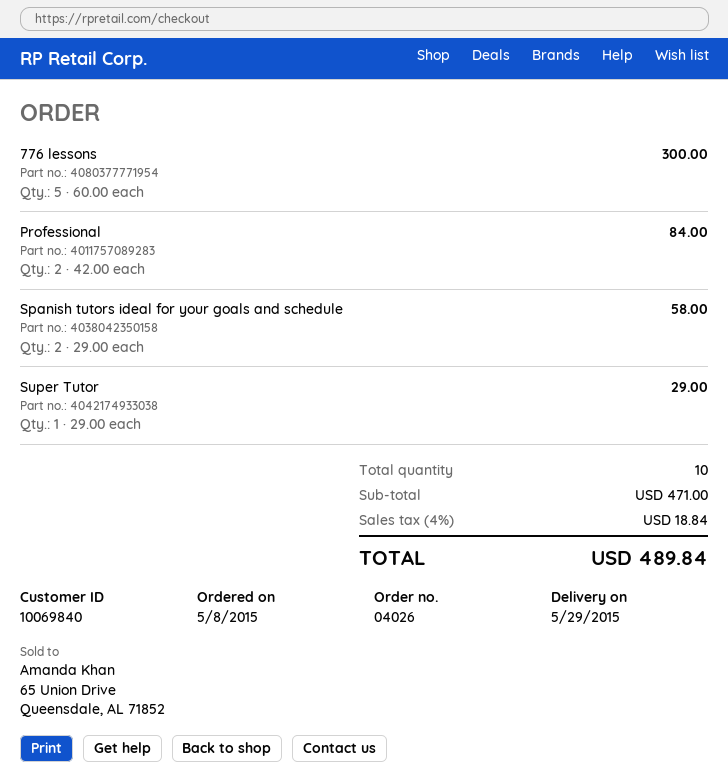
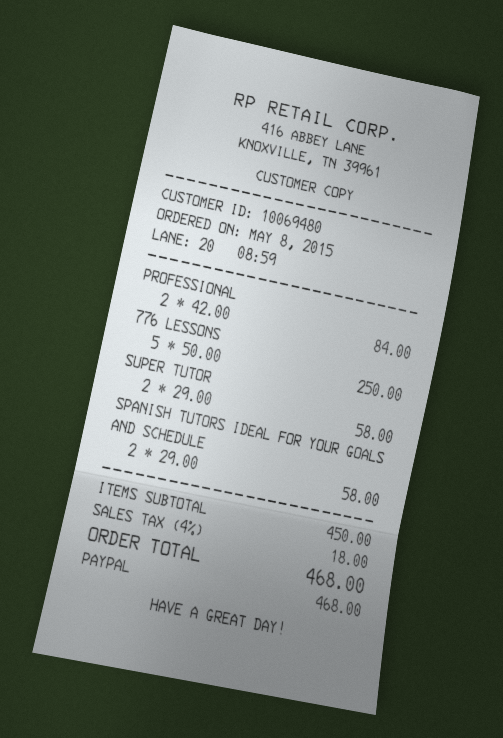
customer number: 10069840 -> 10069480
776 lessons: 5 x 60.00 = 300.00 -> 5 x 50.00 = 250.00
Super Tutor: 1 x 29.00 = 29.00 -> 2 x 29.00 = 58.00
subtotal: 471.00 -> 450.00
tax: 4% = 18.84 -> 4% = 18.00
total: 489.84 -> 468.00

